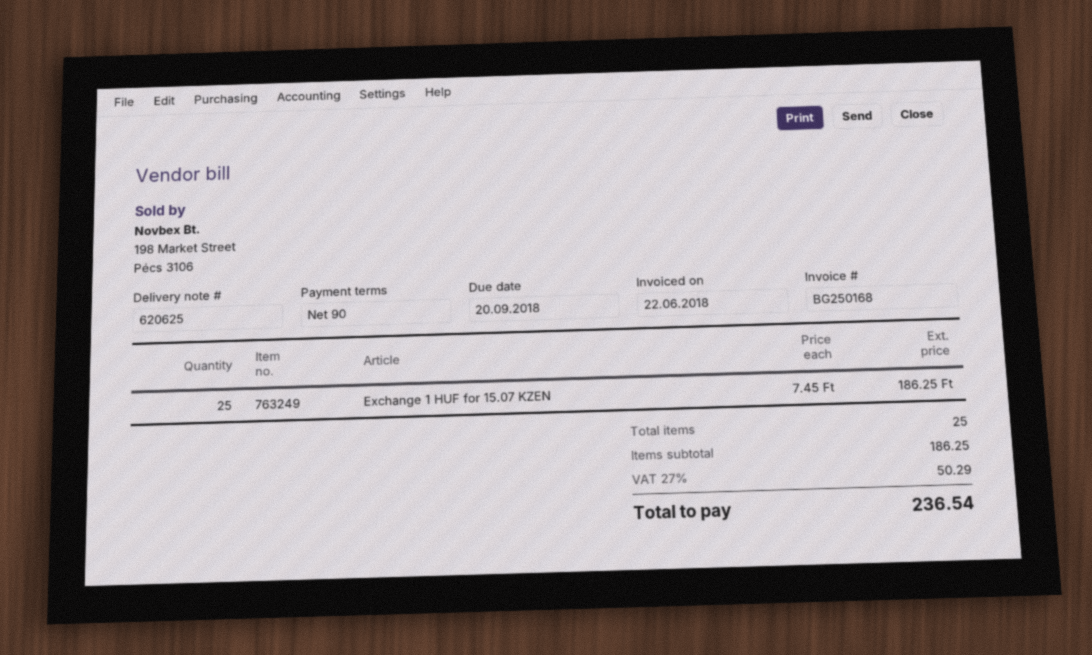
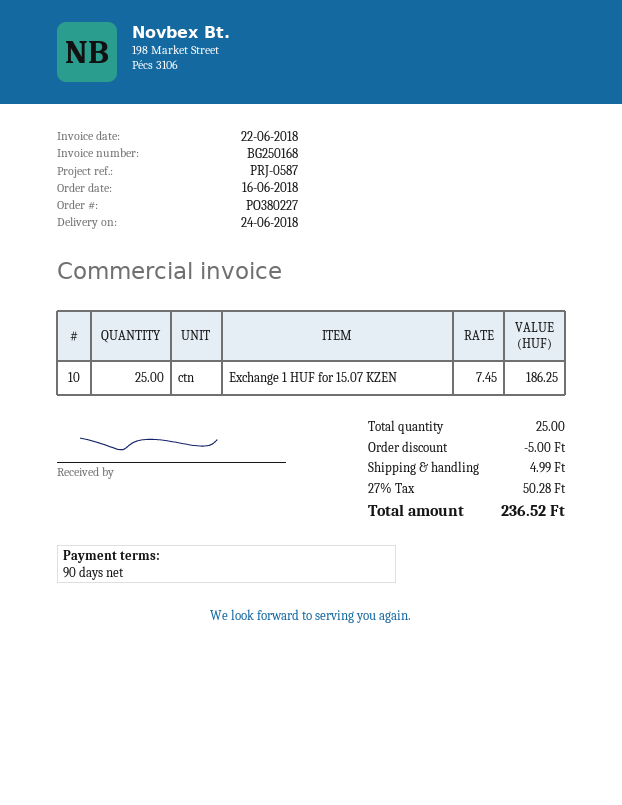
discount: none -> 5.00
shipping: none -> 4.99
tax: 27% = 50.29 -> 27% = 50.28
total: 236.54 -> 236.52

